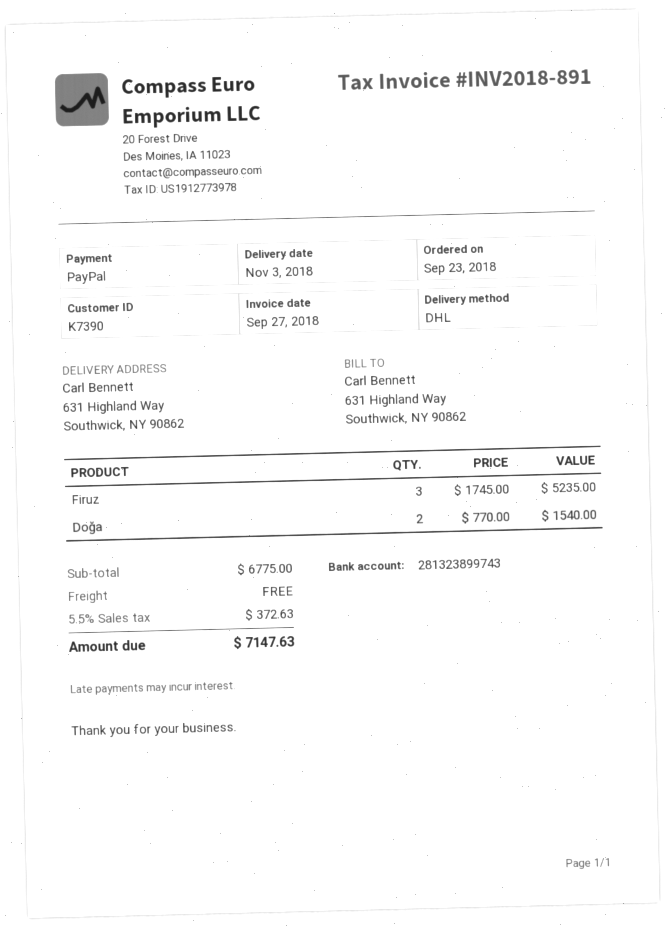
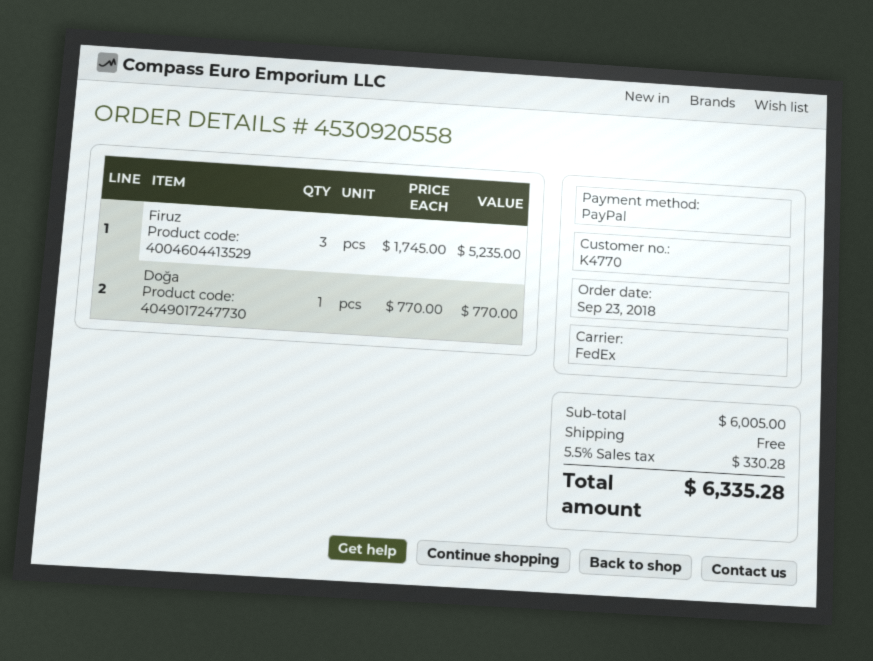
customer number: K7390 -> K4770
shipping method: DHL -> FedEx
Doğa: 2 x 770.00 = 1540.00 -> 1 x 770.00 = 770.00
subtotal: 6775.00 -> 6005.00
tax: 5.5% = 372.63 -> 5.5% = 330.28
total: 7147.63 -> 6335.28

